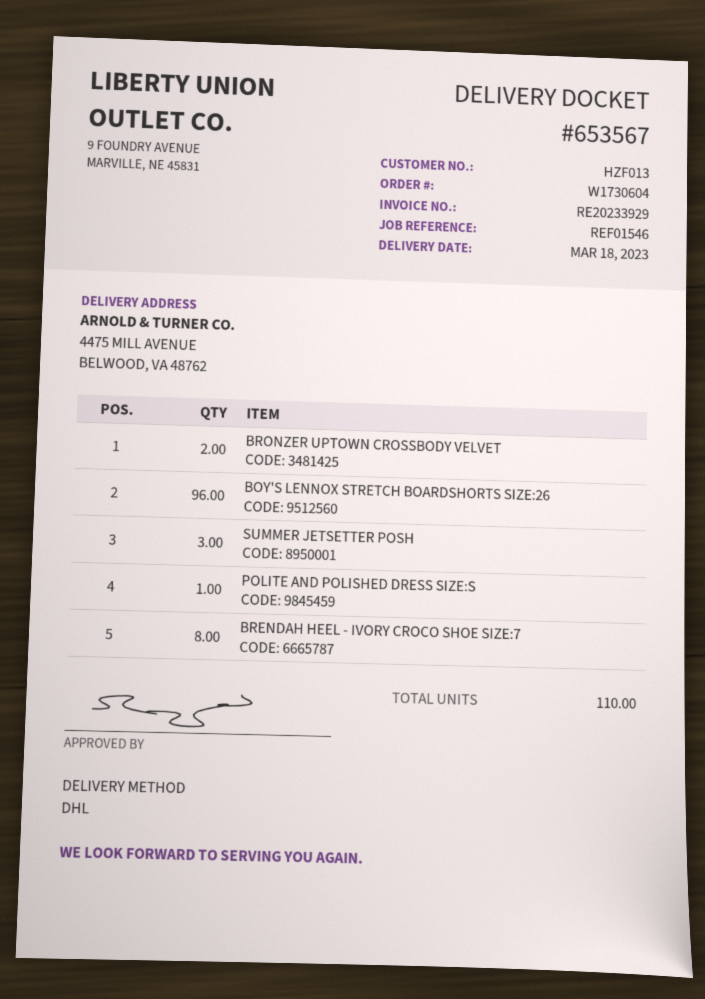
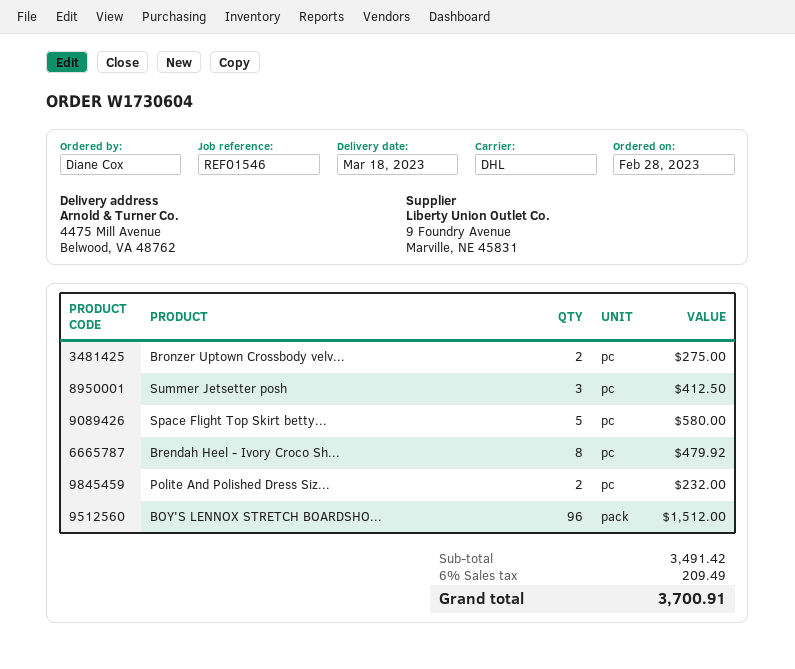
POLITE AND POLISHED DRESS SIZE:S: 1 -> 2
Space Flight Top Skirt betty...: none -> 5

